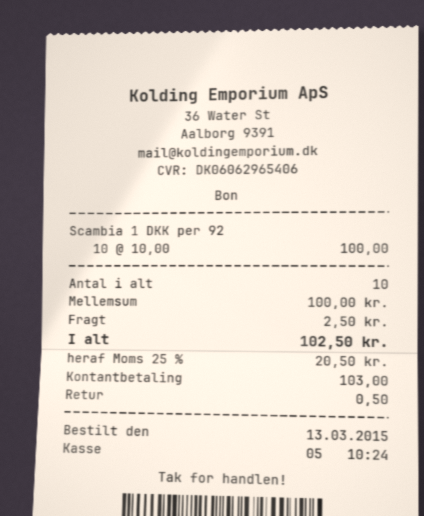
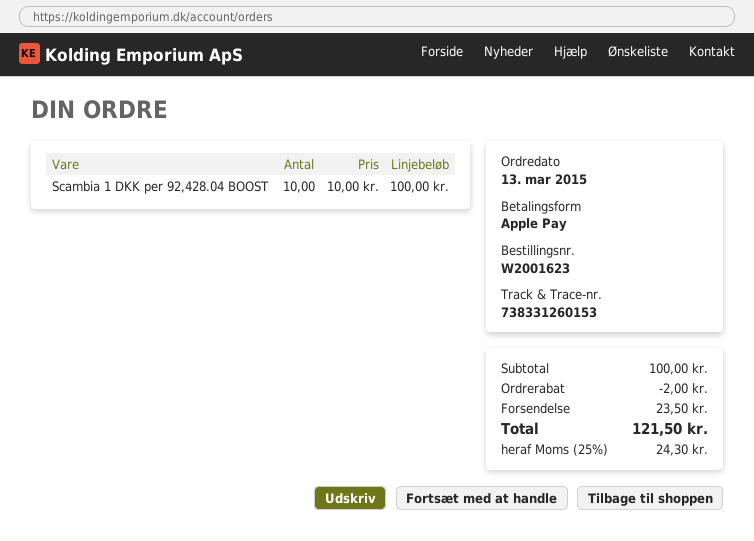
payment method: cash -> Apple Pay
discount: none -> 2.00
shipping: 2.50 -> 23.50
tax: 25% = 20.50 -> 25% = 24.30
total: 102.50 -> 121.50

